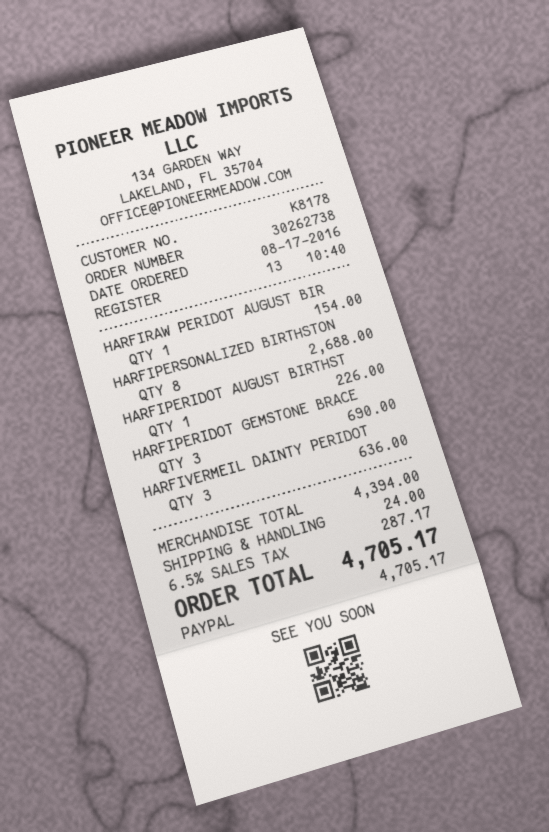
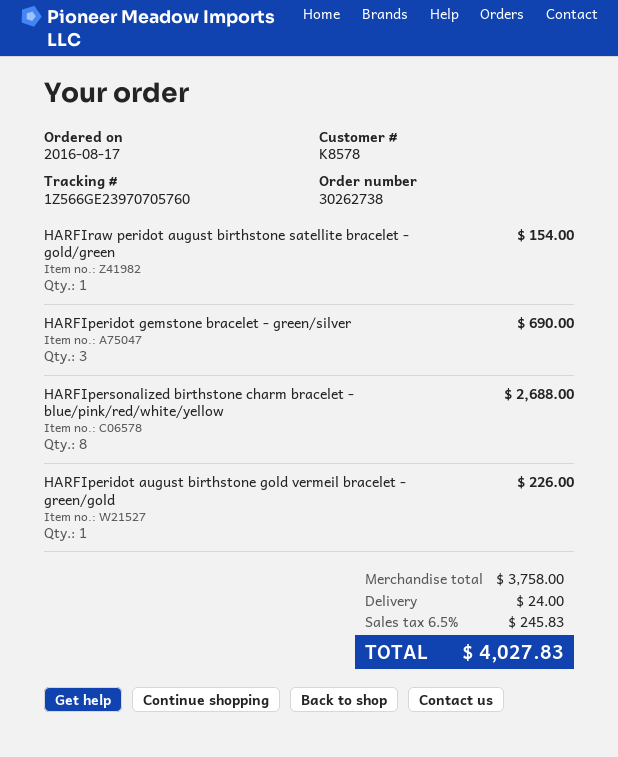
customer number: K8178 -> K8578
HARFIVERMEIL DAINTY PERIDOT: 3 for 636.00 -> none
subtotal: 4394.00 -> 3758.00
tax: 6.5% = 287.17 -> 6.5% = 245.83
total: 4705.17 -> 4027.83

